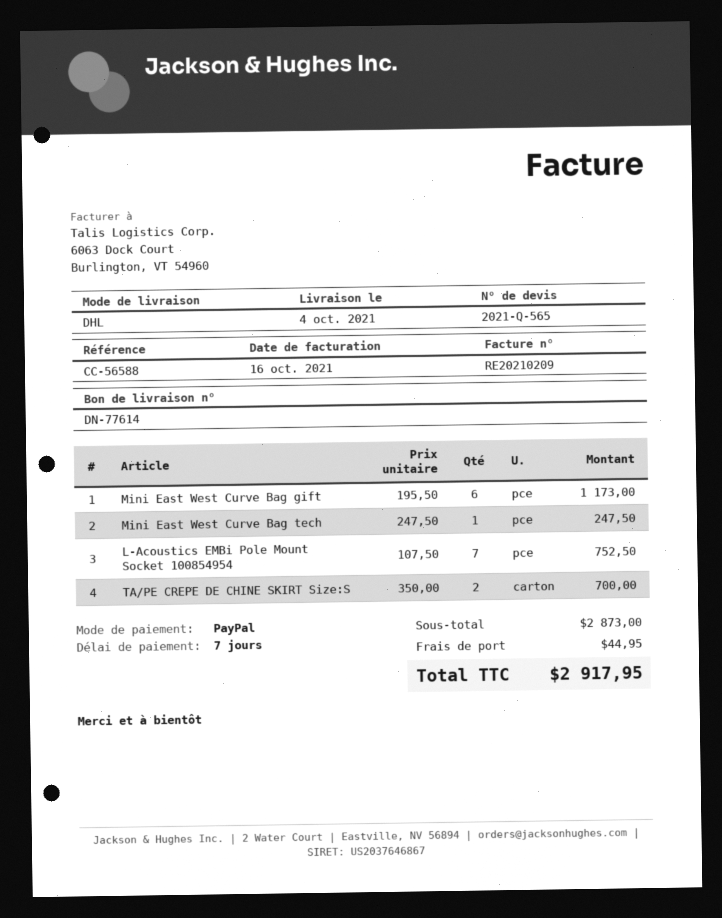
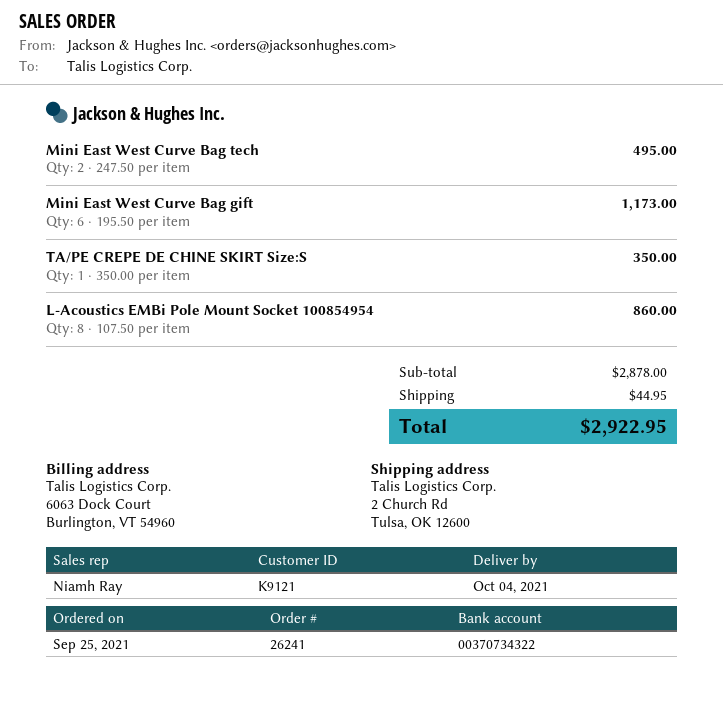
Mini East West Curve Bag tech: 1 x 247.50 = 247.50 -> 2 x 247.50 = 495.00
L-Acoustics EMBi Pole Mount Socket 100854954: 7 x 107.50 = 752.50 -> 8 x 107.50 = 860.00
TA/PE CREPE DE CHINE SKIRT Size:S: 2 x 350.00 = 700.00 -> 1 x 350.00 = 350.00
subtotal: 2873.00 -> 2878.00
total: 2917.95 -> 2922.95

